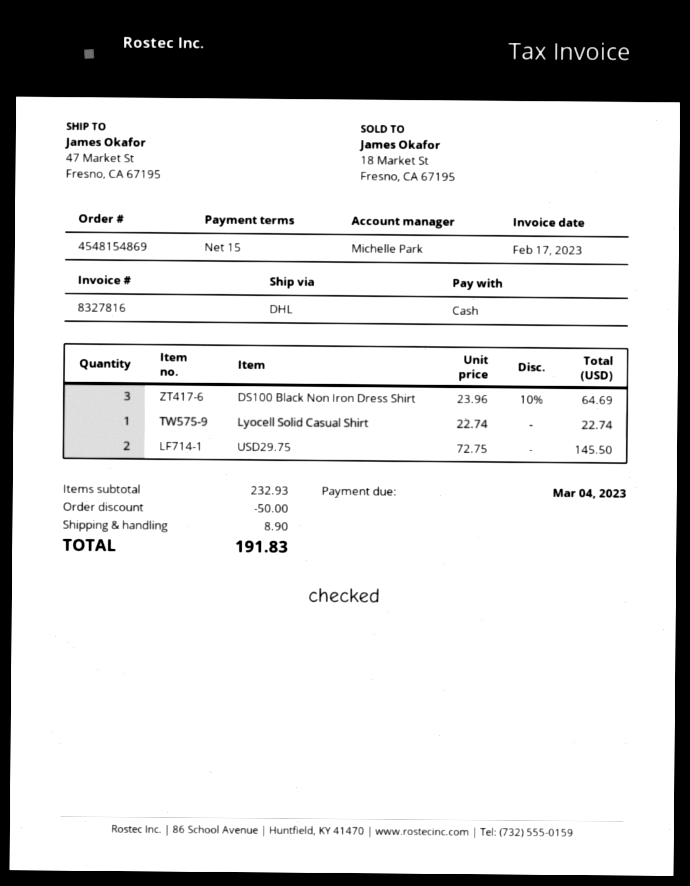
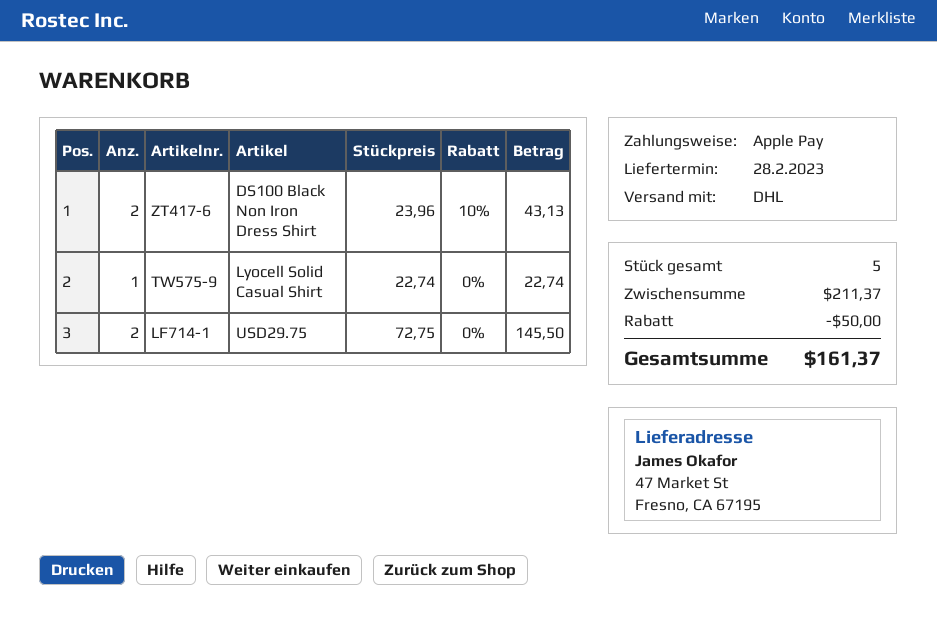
payment method: cash -> Apple Pay
DS100 Black Non Iron Dress Shirt: 3 x 23.96 - 10% = 64.69 -> 2 x 23.96 - 10% = 43.13
subtotal: 232.93 -> 211.37
shipping: 8.90 -> none
total: 191.83 -> 161.37

